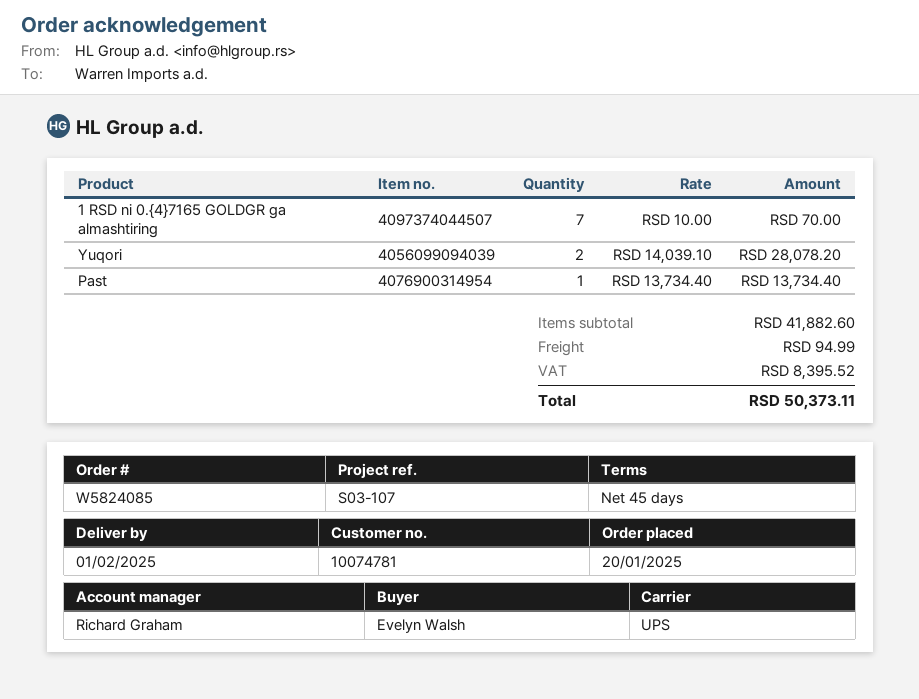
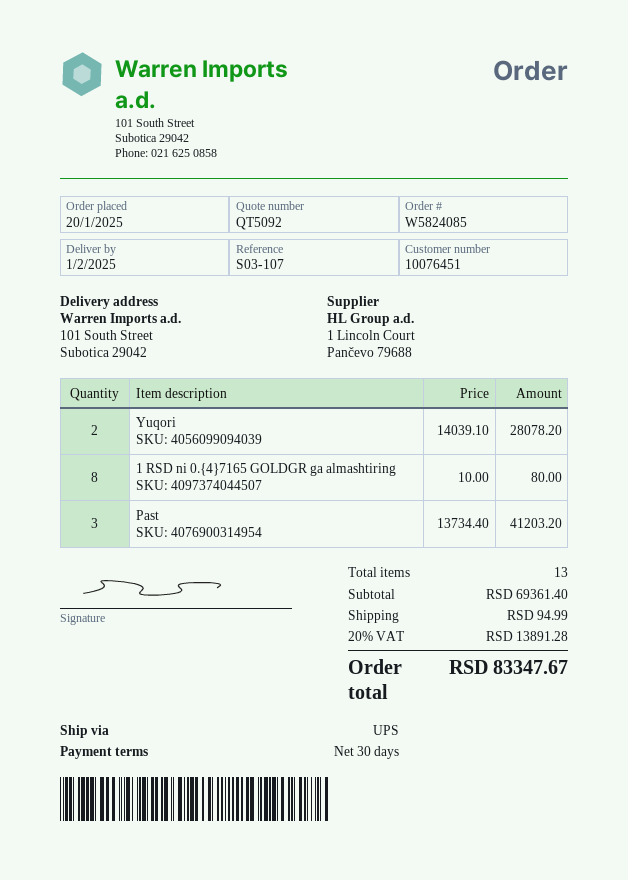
payment terms: 45 days -> 30 days
customer number: 10074781 -> 10076451
1 RSD ni 0.{4}7165 GOLDGR ga almashtiring: 7 x 10.00 = 70.00 -> 8 x 10.00 = 80.00
Past: 1 x 13734.40 = 13734.40 -> 3 x 13734.40 = 41203.20
subtotal: 41882.60 -> 69361.40
tax: 8395.52 -> 13891.28
total: 50373.11 -> 83347.67

